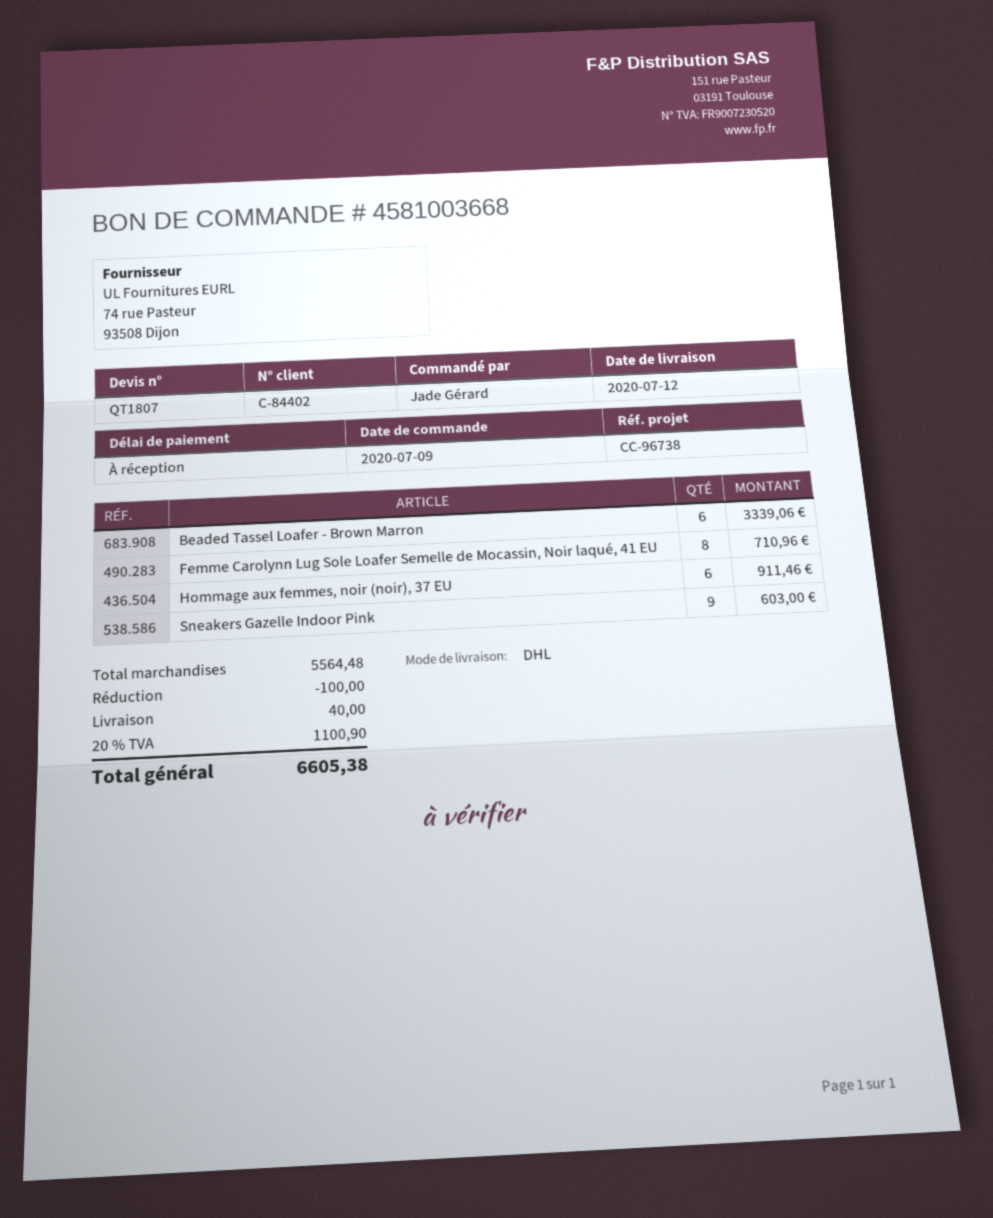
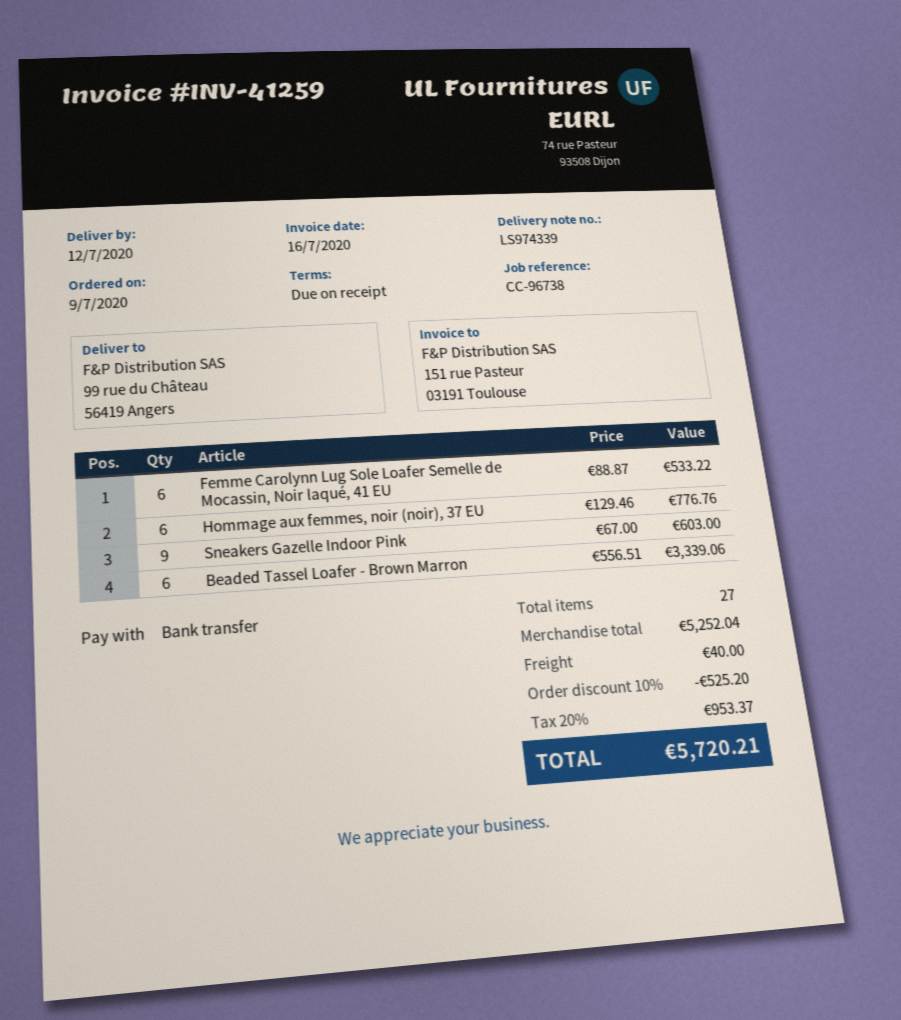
Femme Carolynn Lug Sole Loafer Semelle de Mocassin, Noir laqué, 41 EU: 8 for 710.96 -> 6 for 533.22
Hommage aux femmes, noir (noir), 37 EU: 6 for 911.46 -> 6 for 776.76
subtotal: 5564.48 -> 5252.04
discount: 100.00 -> 525.20
tax: 20% = 1100.90 -> 20% = 953.37
total: 6605.38 -> 5720.21

